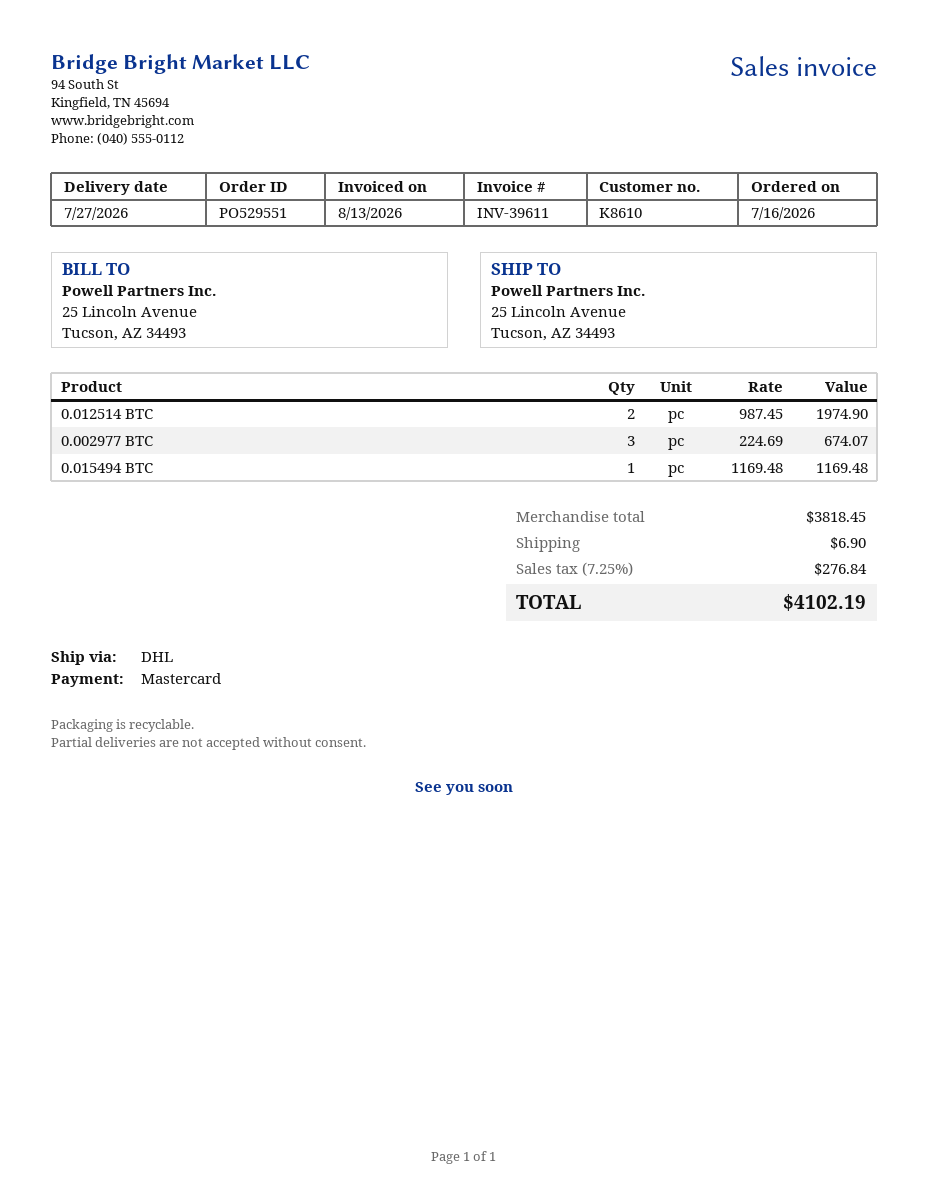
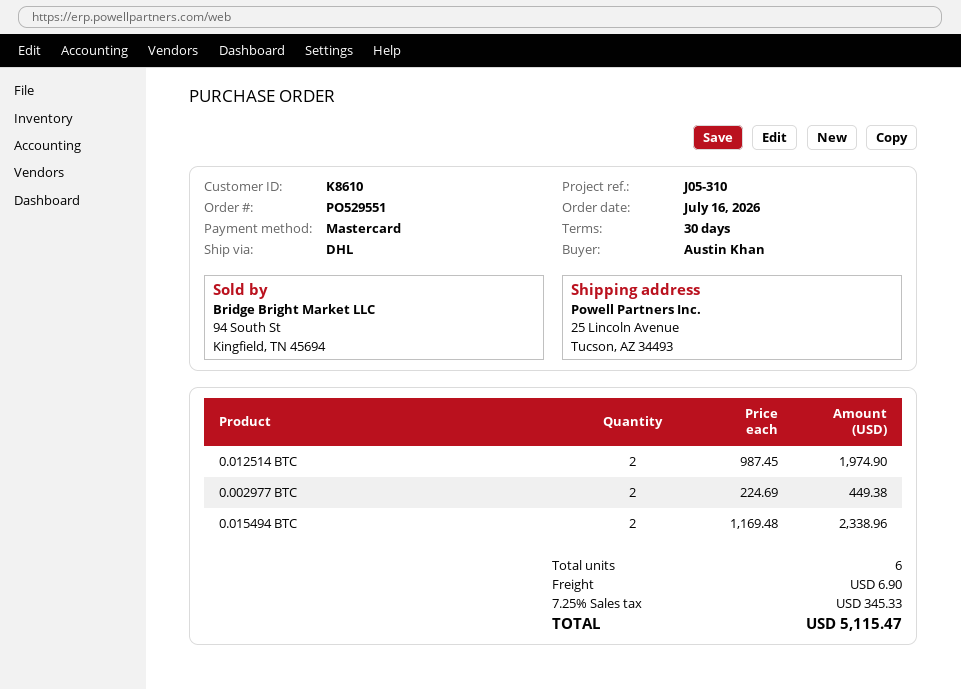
0.002977 BTC: 3 x 224.69 = 674.07 -> 2 x 224.69 = 449.38
0.015494 BTC: 1 x 1169.48 = 1169.48 -> 2 x 1169.48 = 2338.96
tax: 7.25% = 276.84 -> 7.25% = 345.33
total: 4102.19 -> 5115.47

